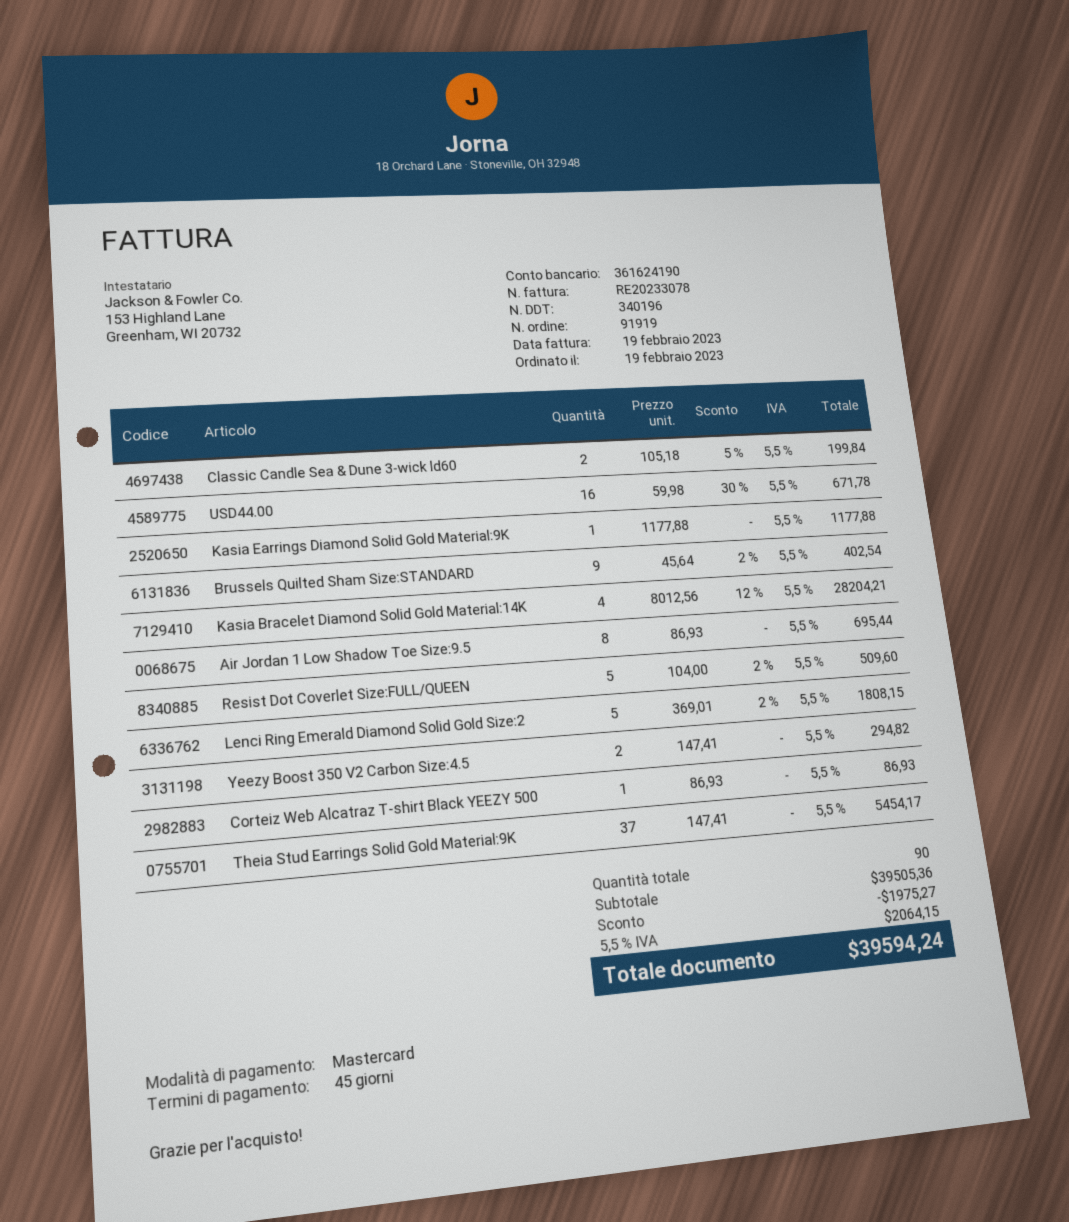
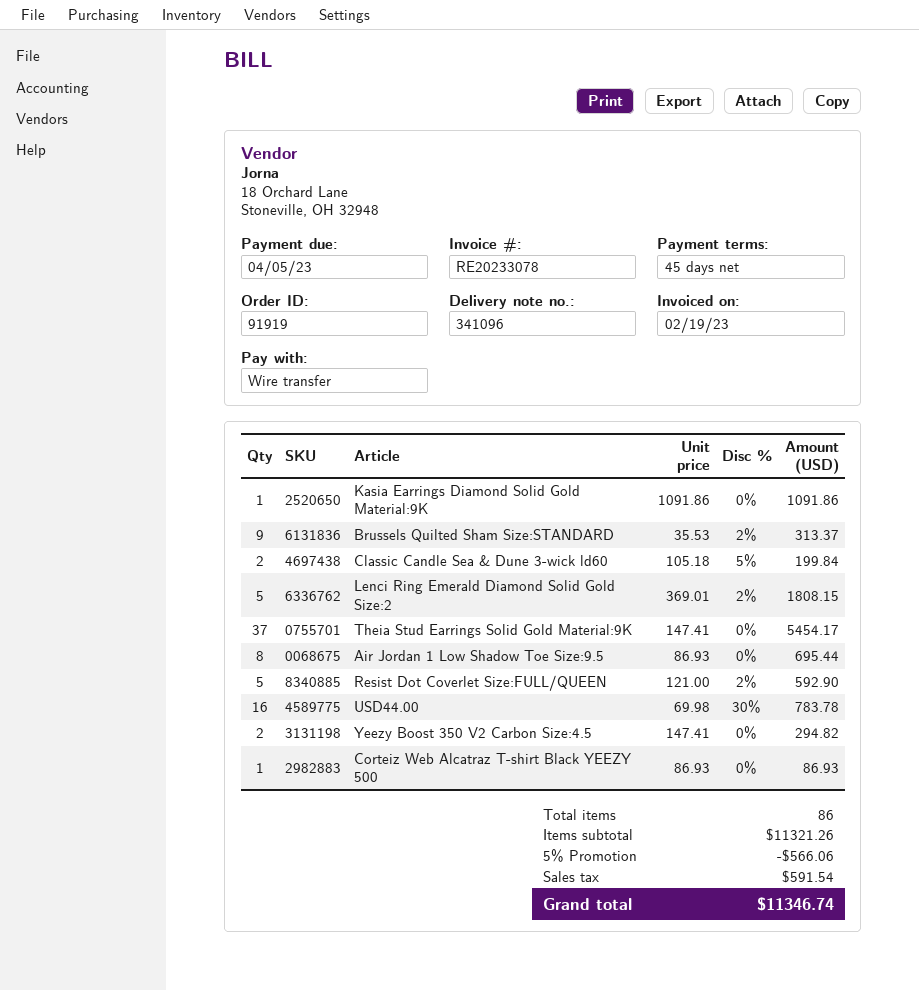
delivery note number: 340196 -> 341096
payment method: Mastercard -> bank transfer
USD44.00: 16 x 59.98 - 30% = 671.78 -> 16 x 69.98 - 30% = 783.78
Kasia Earrings Diamond Solid Gold Material:9K: 1 x 1177.88 = 1177.88 -> 1 x 1091.86 = 1091.86
Brussels Quilted Sham Size:STANDARD: 9 x 45.64 - 2% = 402.54 -> 9 x 35.53 - 2% = 313.37
Kasia Bracelet Diamond Solid Gold Material:14K: 4 x 8012.56 - 12% = 28204.21 -> none
Resist Dot Coverlet Size:FULL/QUEEN: 5 x 104.00 - 2% = 509.60 -> 5 x 121.00 - 2% = 592.90
total quantity: 90 -> 86
subtotal: 39505.36 -> 11321.26
discount: 1975.27 -> 566.06
tax: 2064.15 -> 591.54
total: 39594.24 -> 11346.74

